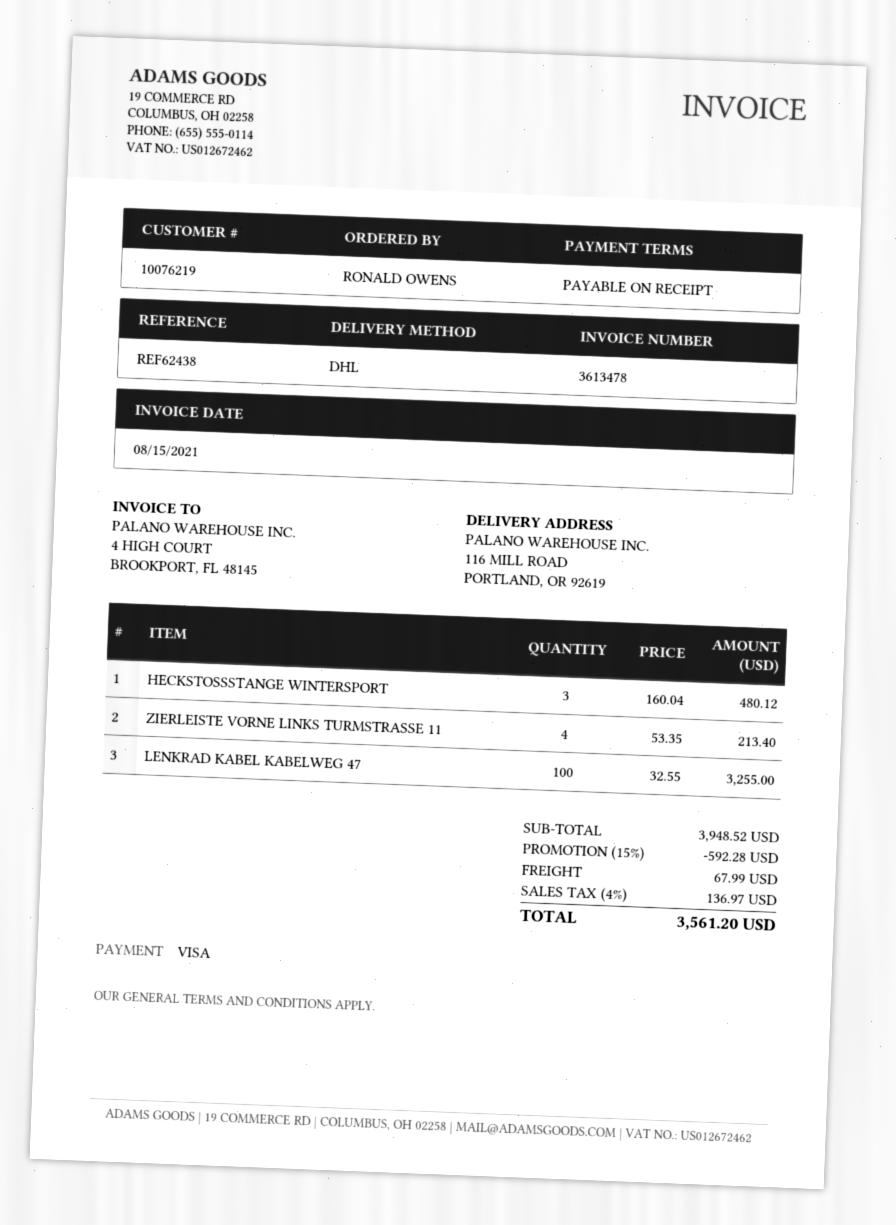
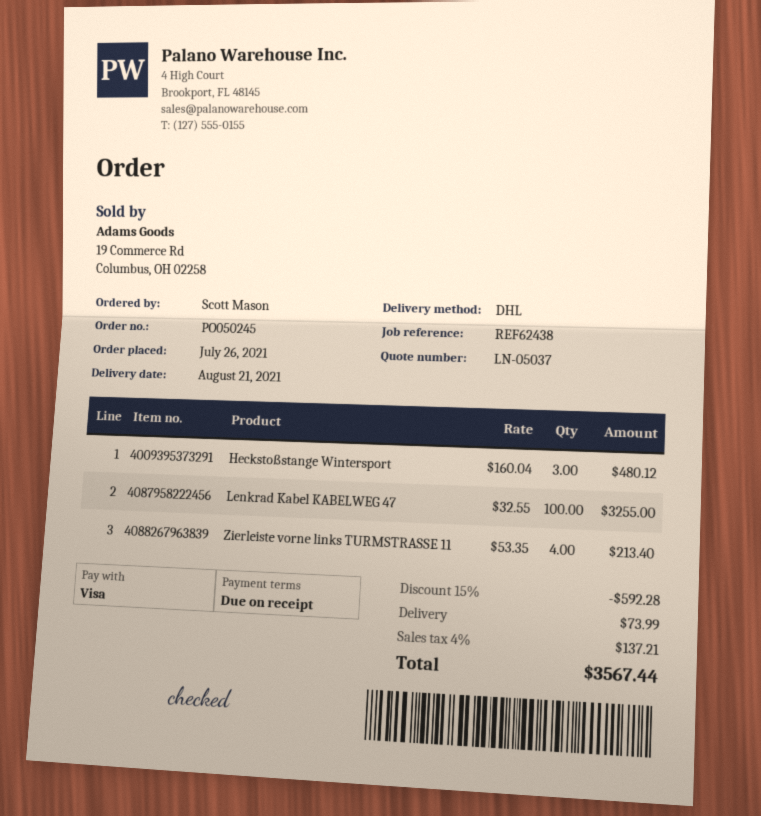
ordered by: RONALD OWENS -> Scott Mason
shipping: 67.99 -> 73.99
tax: 4% = 136.97 -> 4% = 137.21
total: 3561.20 -> 3567.44

